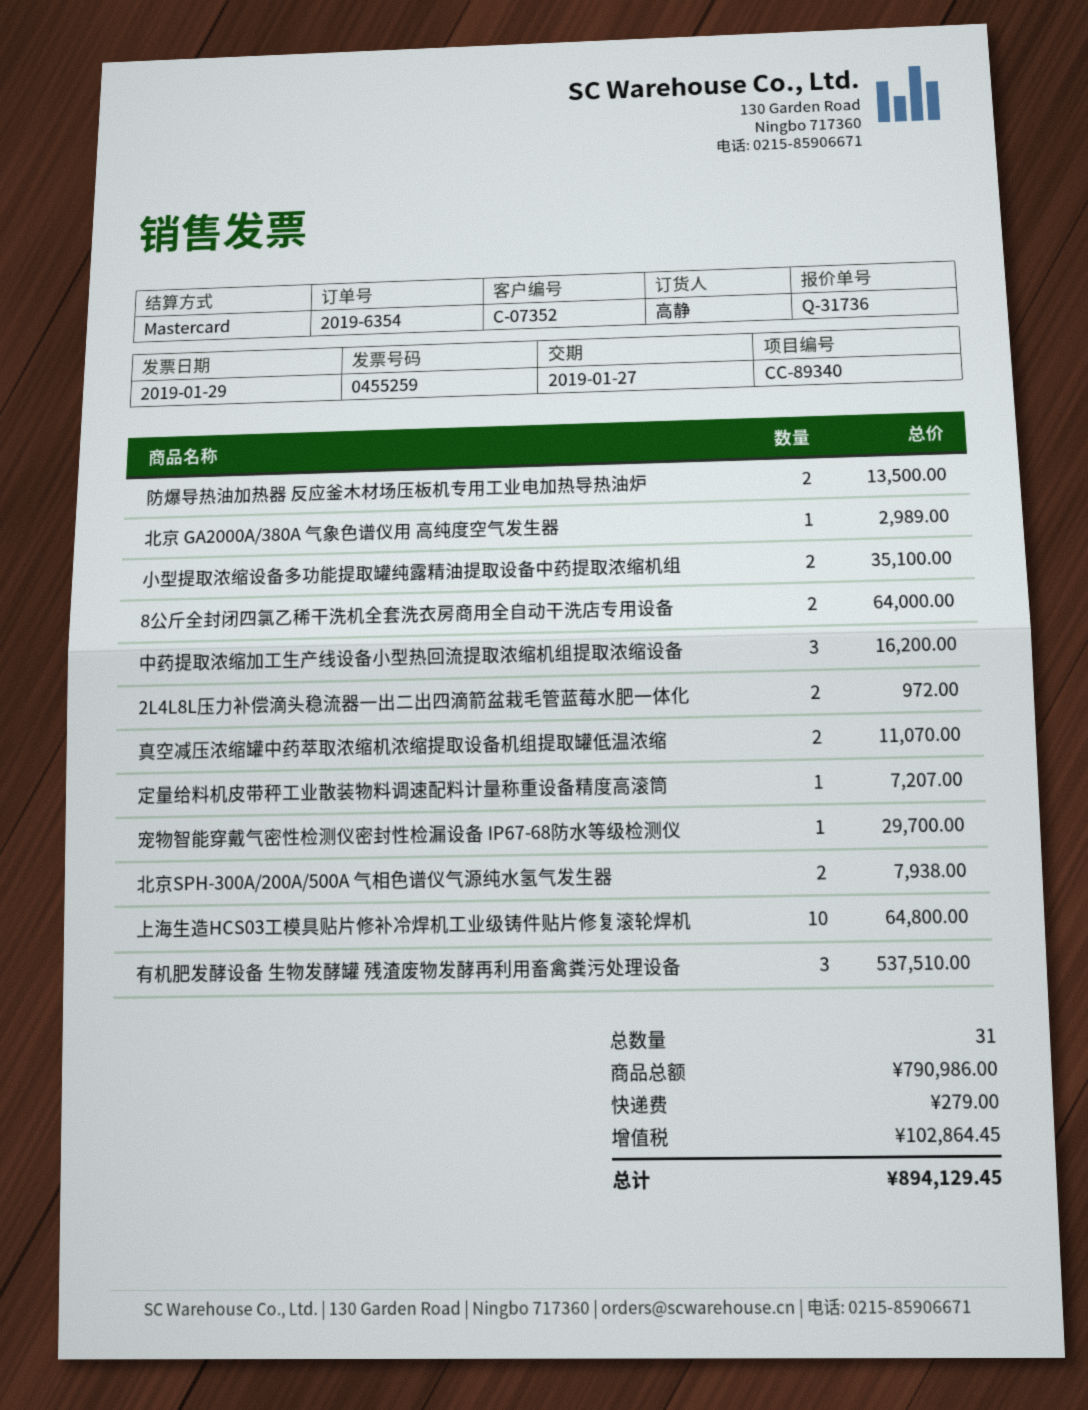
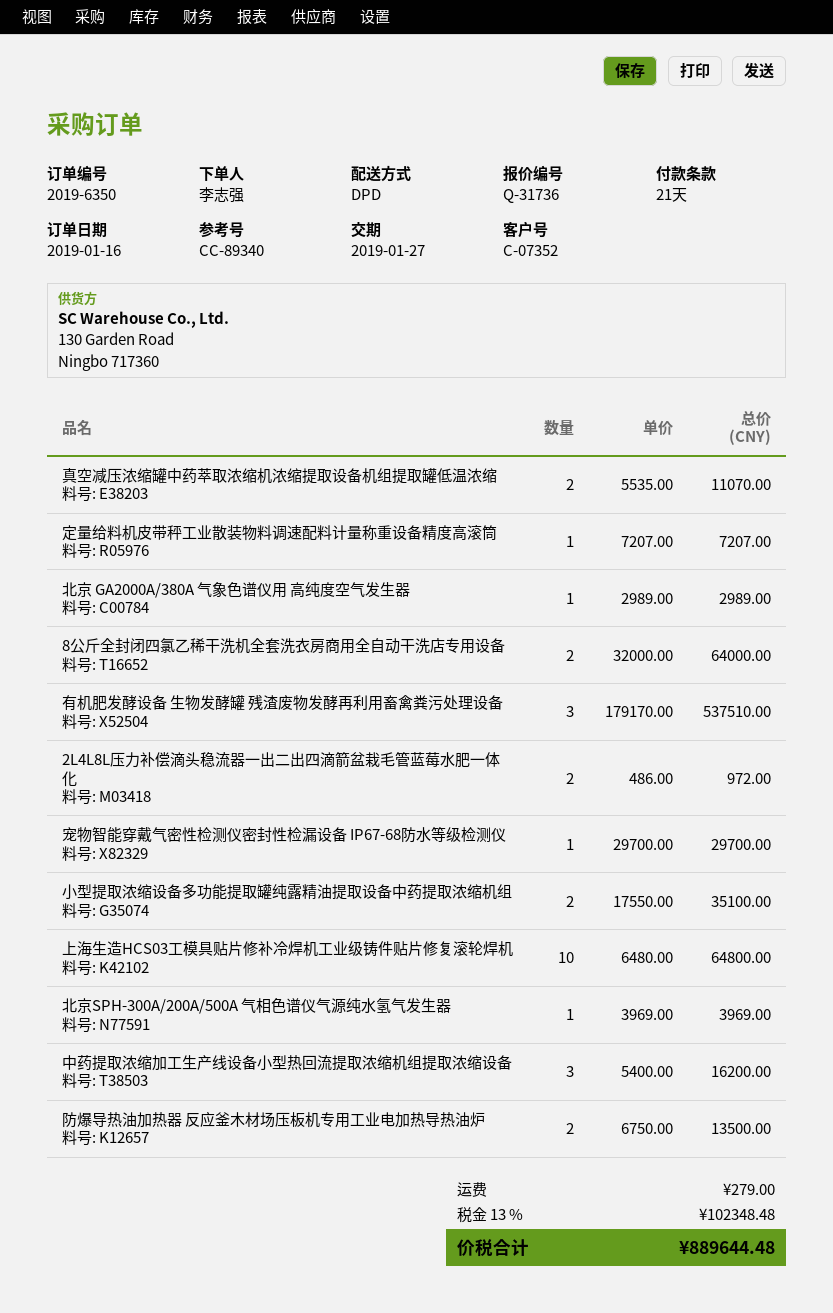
order number: 2019-6354 -> 2019-6350
ordered by: 高静 -> 李志强
北京SPH-300A/200A/500A 气相色谱仪气源纯水氢气发生器: 2 for 7938.00 -> 1 for 3969.00
tax: 102864.45 -> 102348.48
total: 894129.45 -> 889644.48

